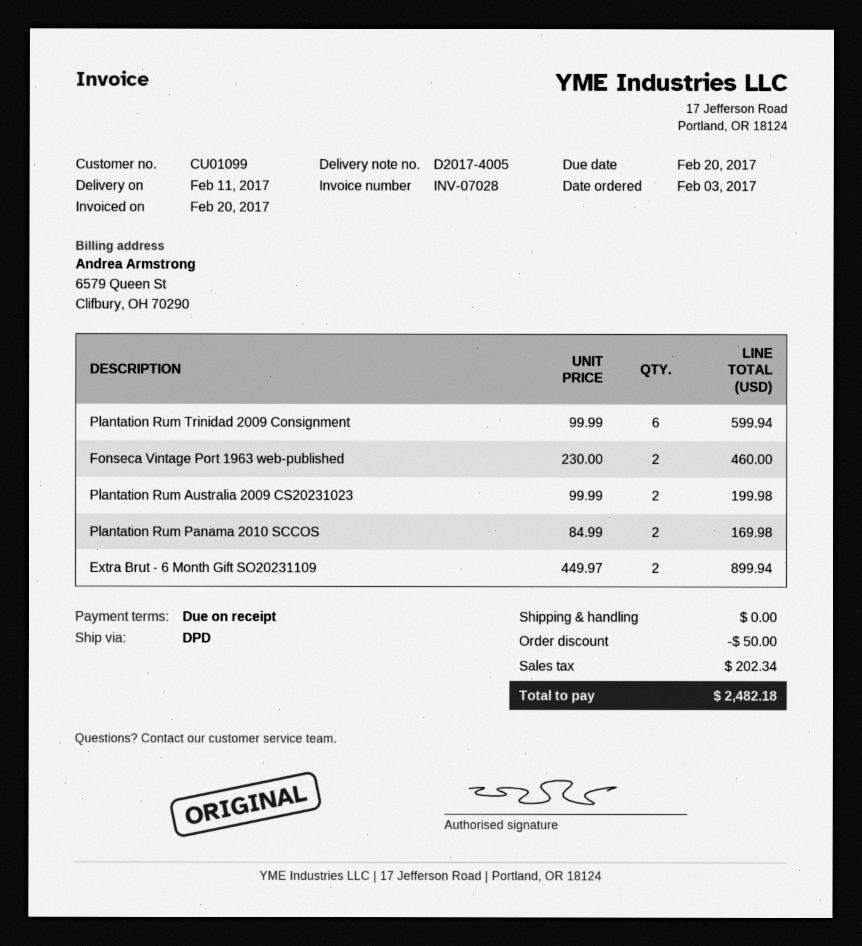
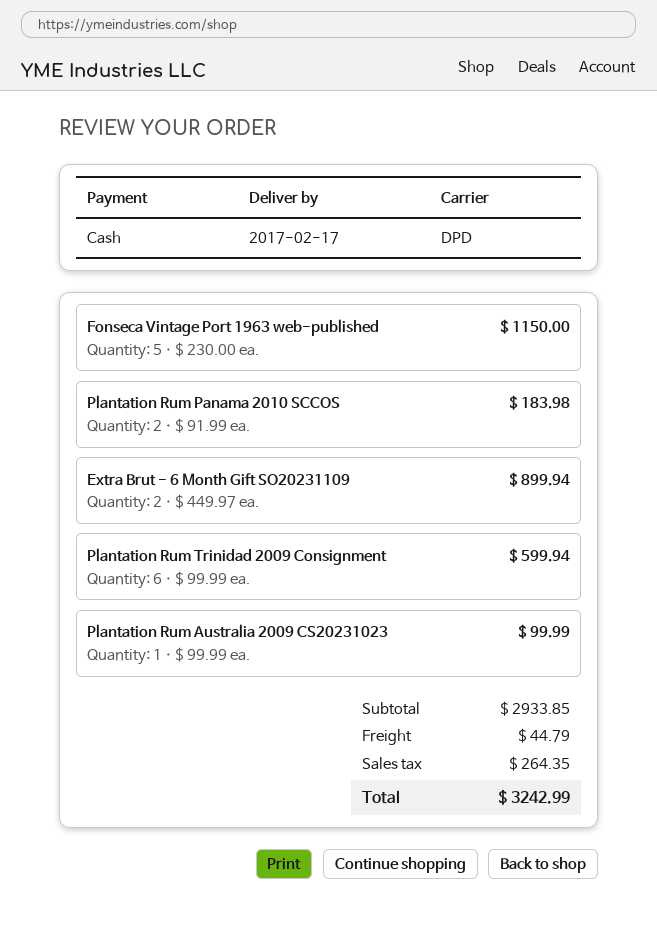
delivery date: 2017-02-11 -> 2017-02-17
Fonseca Vintage Port 1963 web-published: 2 x 230.00 = 460.00 -> 5 x 230.00 = 1150.00
Plantation Rum Australia 2009 CS20231023: 2 x 99.99 = 199.98 -> 1 x 99.99 = 99.99
Plantation Rum Panama 2010 SCCOS: 2 x 84.99 = 169.98 -> 2 x 91.99 = 183.98
discount: 50.00 -> none
shipping: 0.00 -> 44.79
tax: 202.34 -> 264.35
total: 2482.18 -> 3242.99

